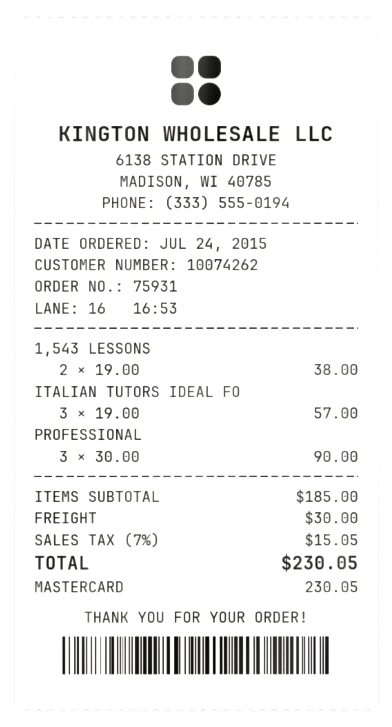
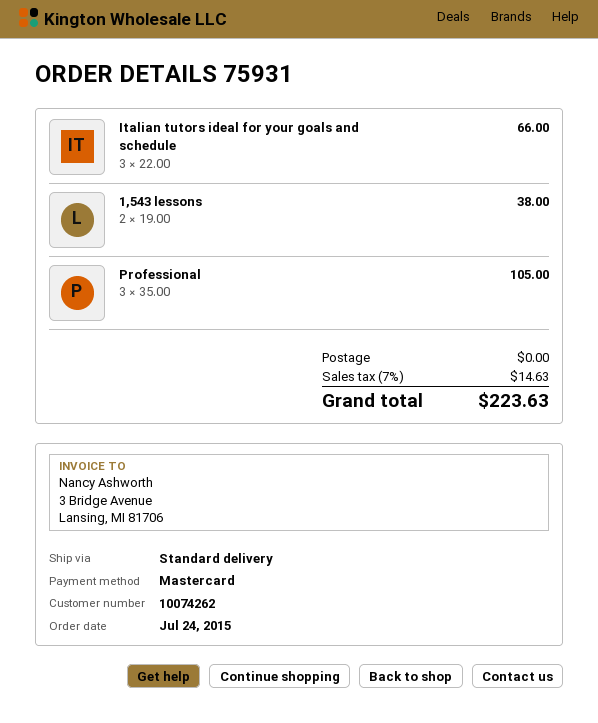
ITALIAN TUTORS IDEAL FO: 3 x 19.00 = 57.00 -> 3 x 22.00 = 66.00
PROFESSIONAL: 3 x 30.00 = 90.00 -> 3 x 35.00 = 105.00
shipping: 30.00 -> 0.00
tax: 7% = 15.05 -> 7% = 14.63
total: 230.05 -> 223.63

